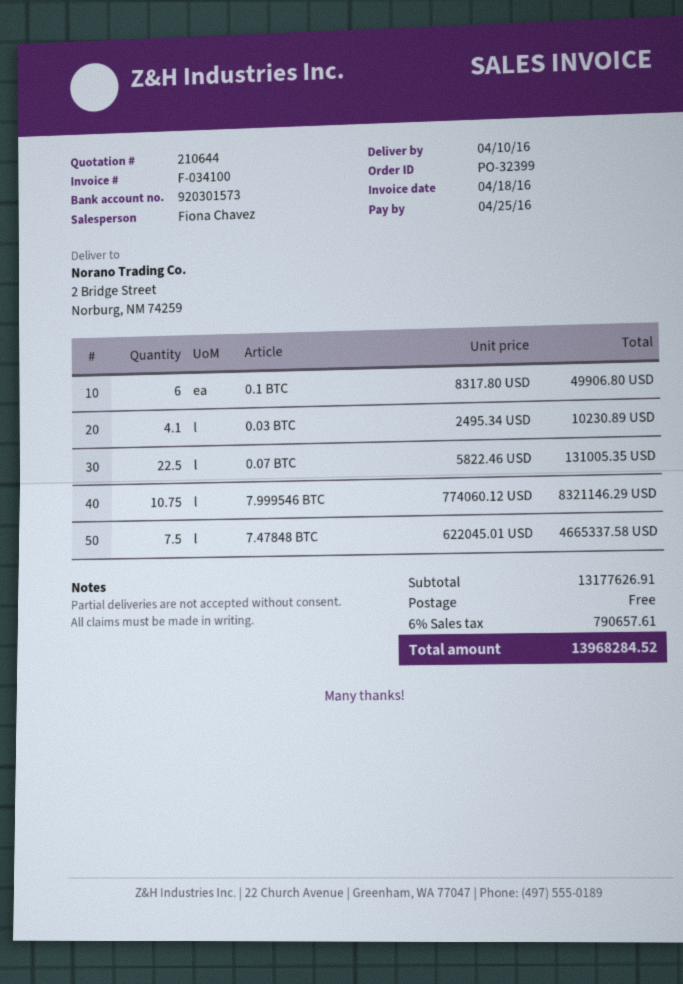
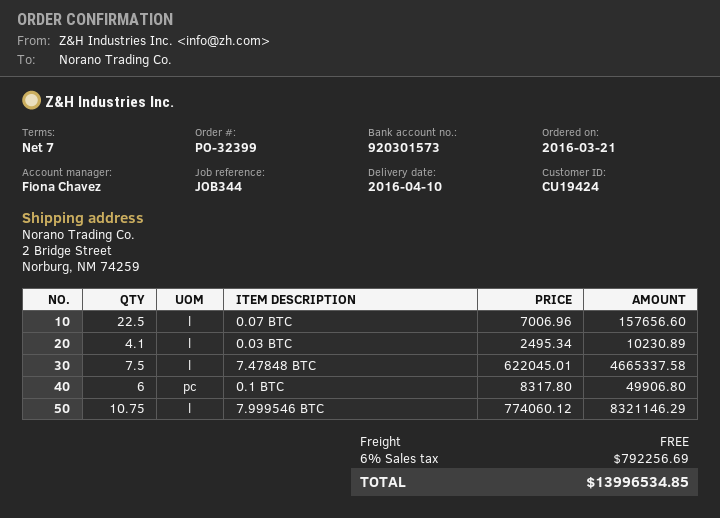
0.07 BTC: 22.5 x 5822.46 = 131005.35 -> 22.5 x 7006.96 = 157656.60
tax: 6% = 790657.61 -> 6% = 792256.69
total: 13968284.52 -> 13996534.85

